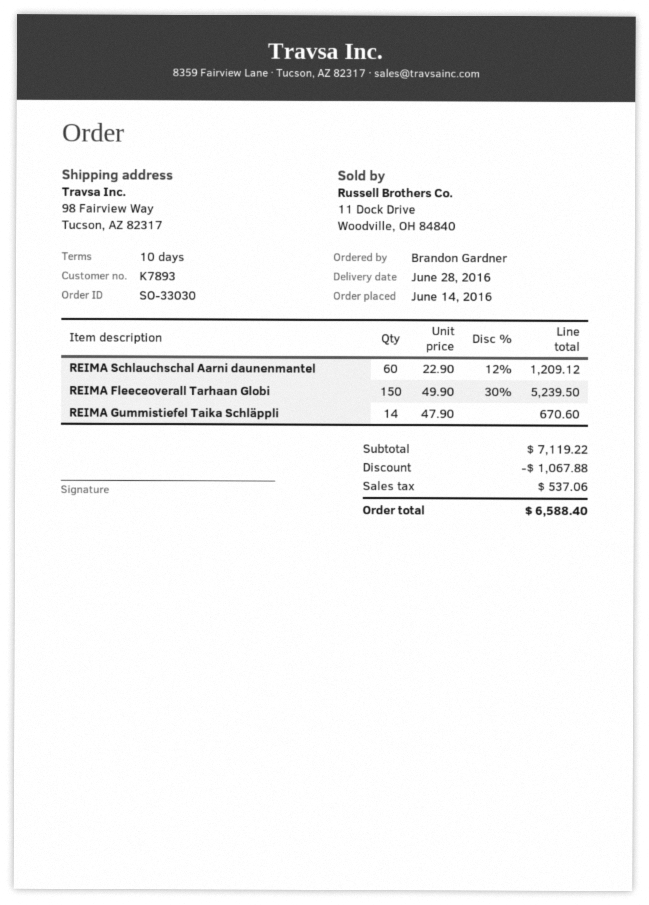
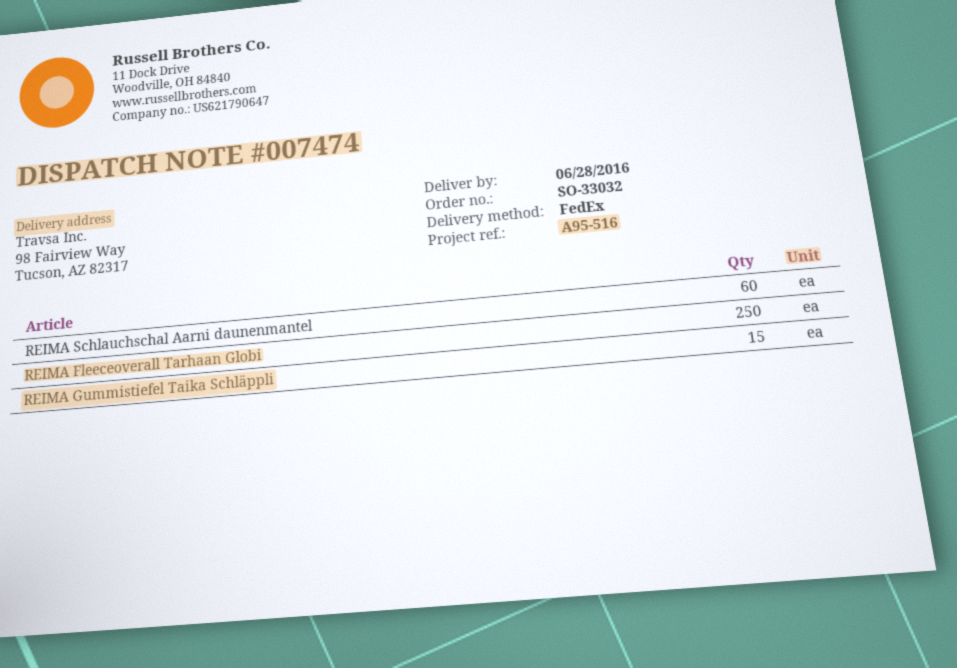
order number: SO-33030 -> SO-33032
REIMA Fleeceoverall Tarhaan Globi: 150 -> 250
REIMA Gummistiefel Taika Schläppli: 14 -> 15

